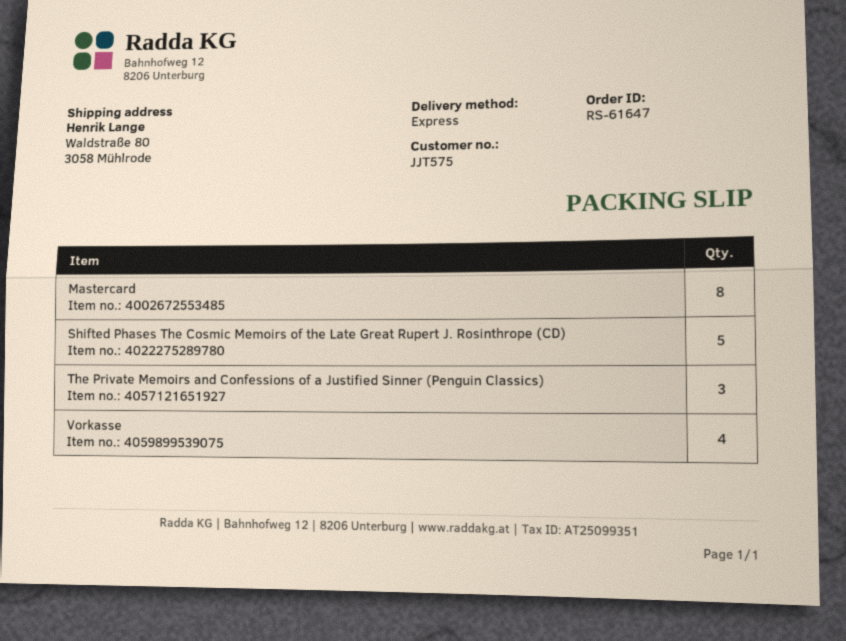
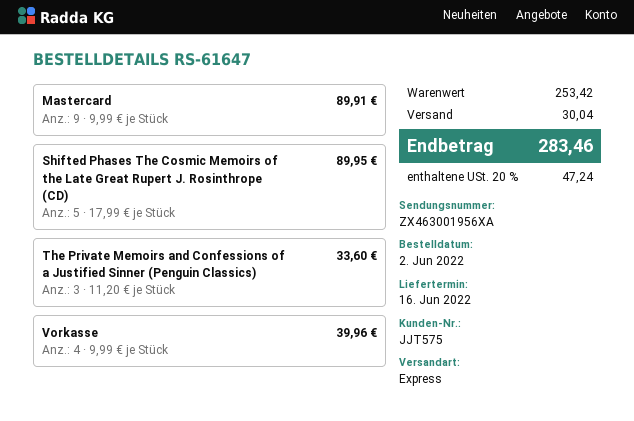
Mastercard: 8 -> 9

